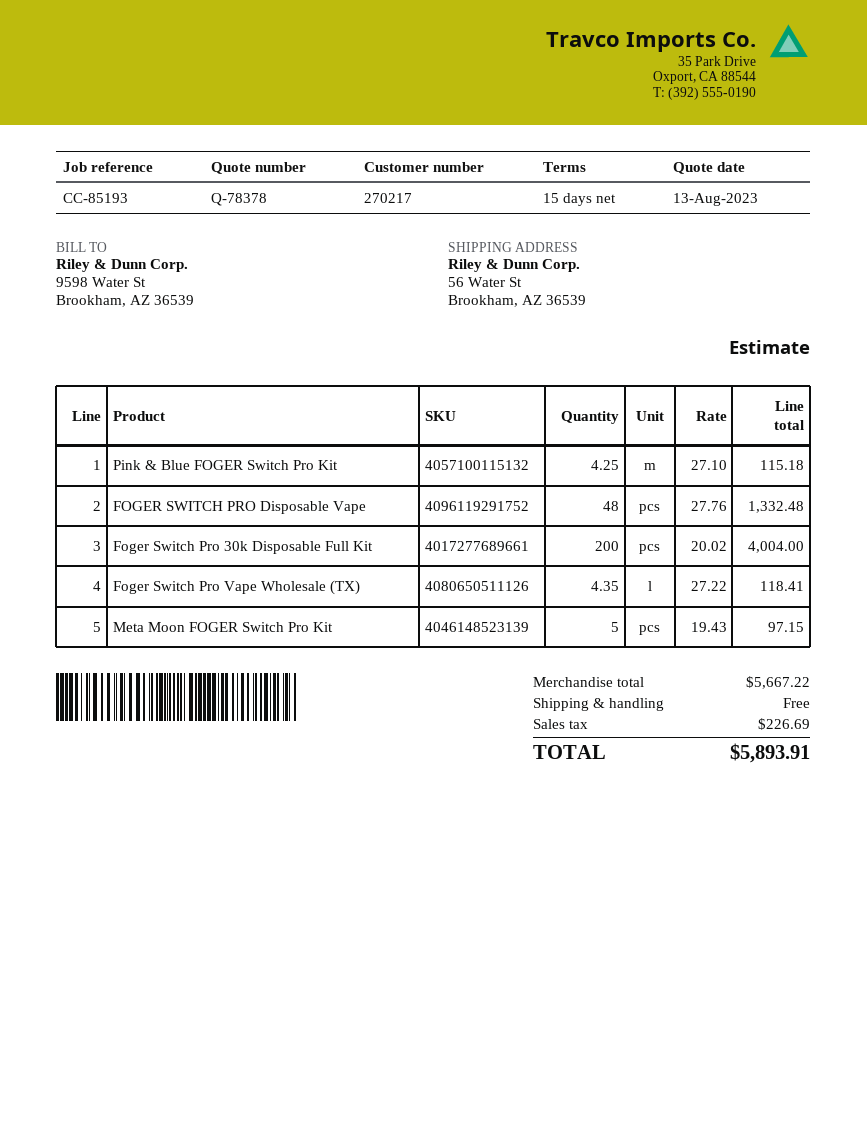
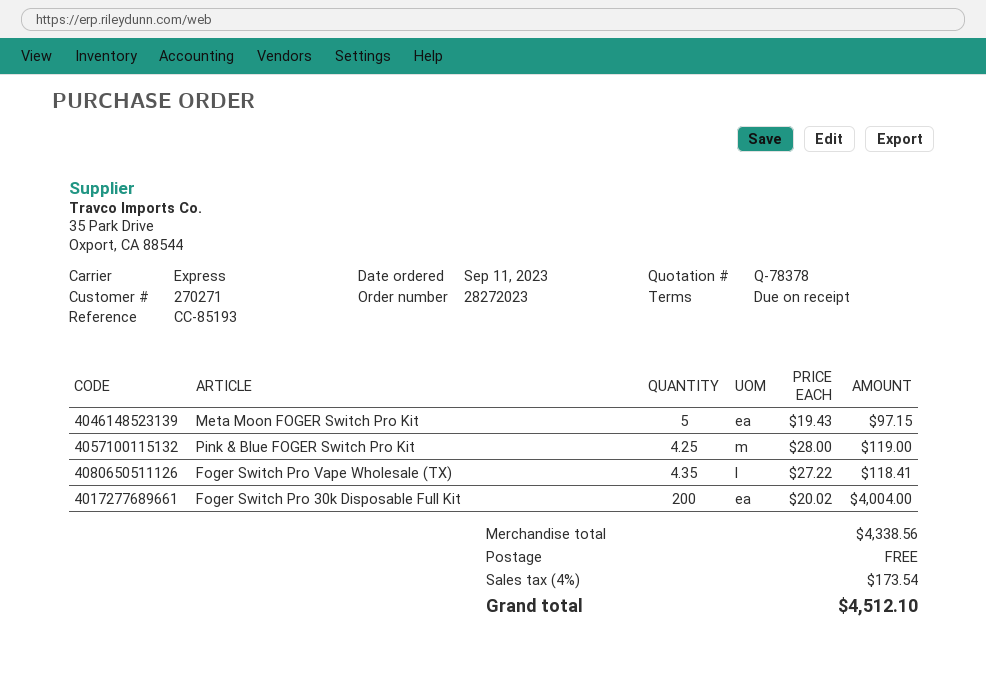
payment terms: 15 days -> on receipt
customer number: 270217 -> 270271
Pink & Blue FOGER Switch Pro Kit: 4.25 x 27.10 = 115.18 -> 4.25 x 28.00 = 119.00
FOGER SWITCH PRO Disposable Vape: 48 x 27.76 = 1332.48 -> none
subtotal: 5667.22 -> 4338.56
tax: 226.69 -> 173.54
total: 5893.91 -> 4512.10

